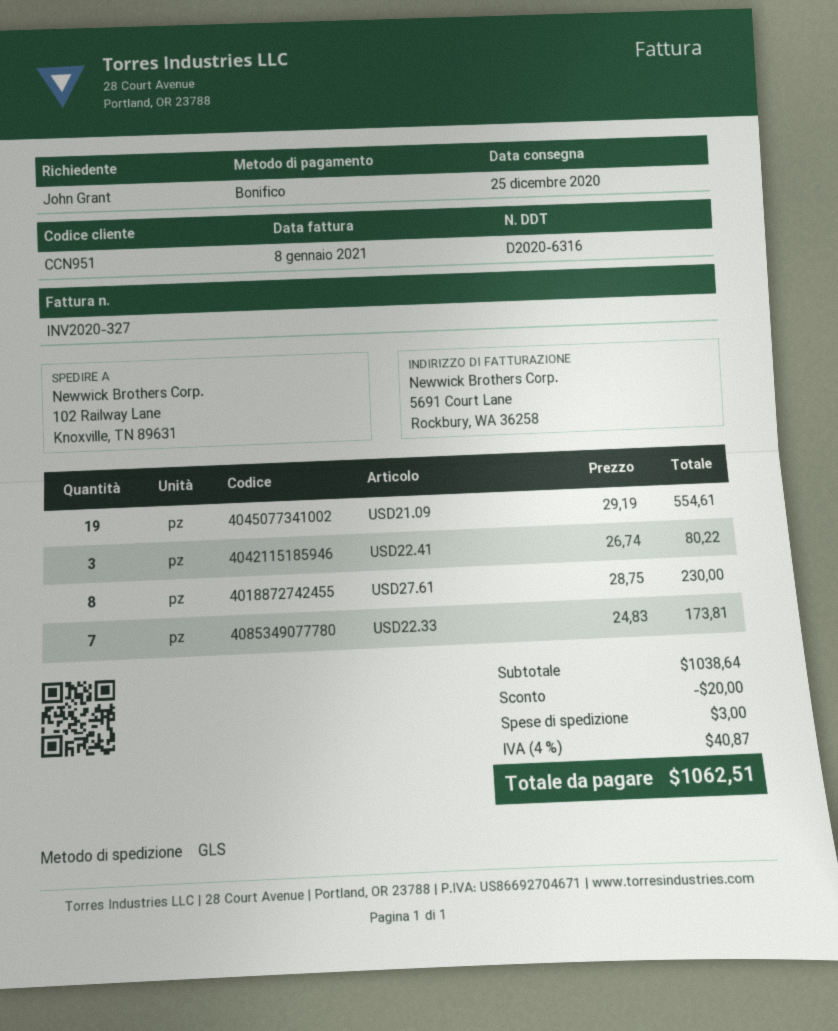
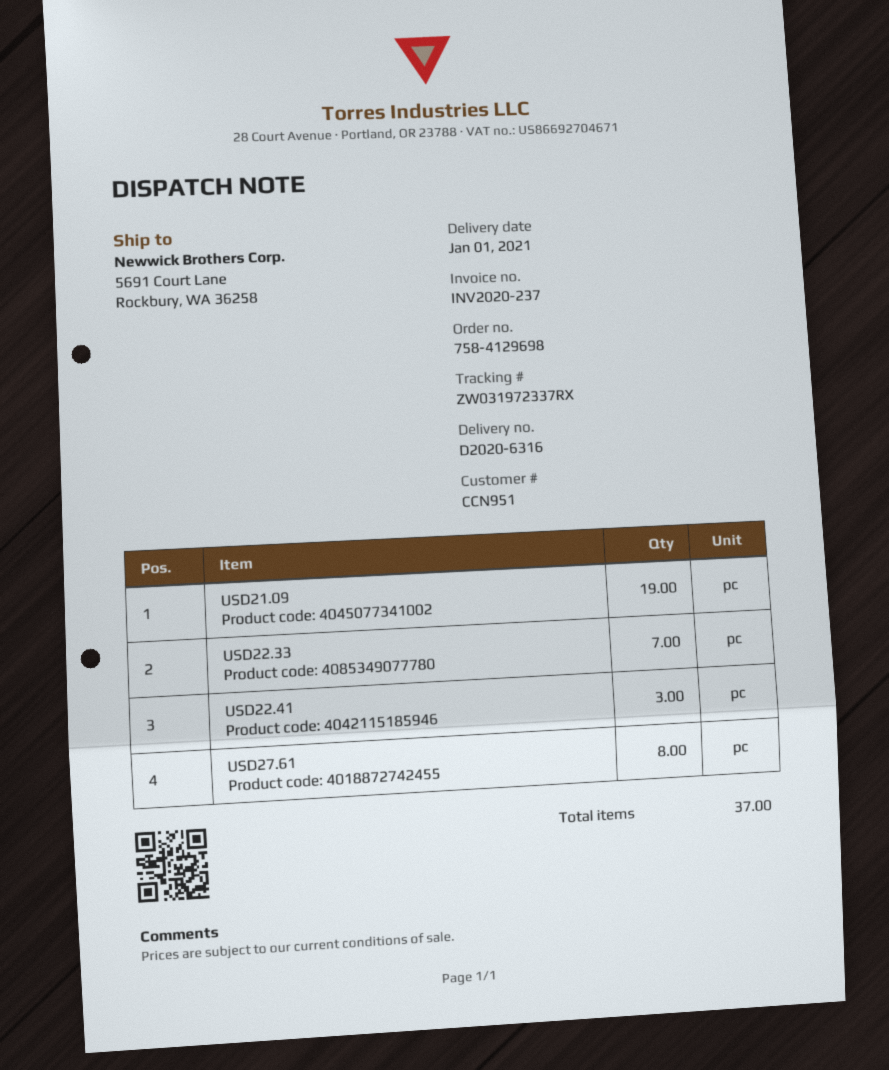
delivery date: 2020-12-25 -> 2021-01-01
invoice number: INV2020-327 -> INV2020-237
ship to: 102 Railway Lane, Knoxville, TN 89631 -> 5691 Court Lane, Rockbury, WA 36258

